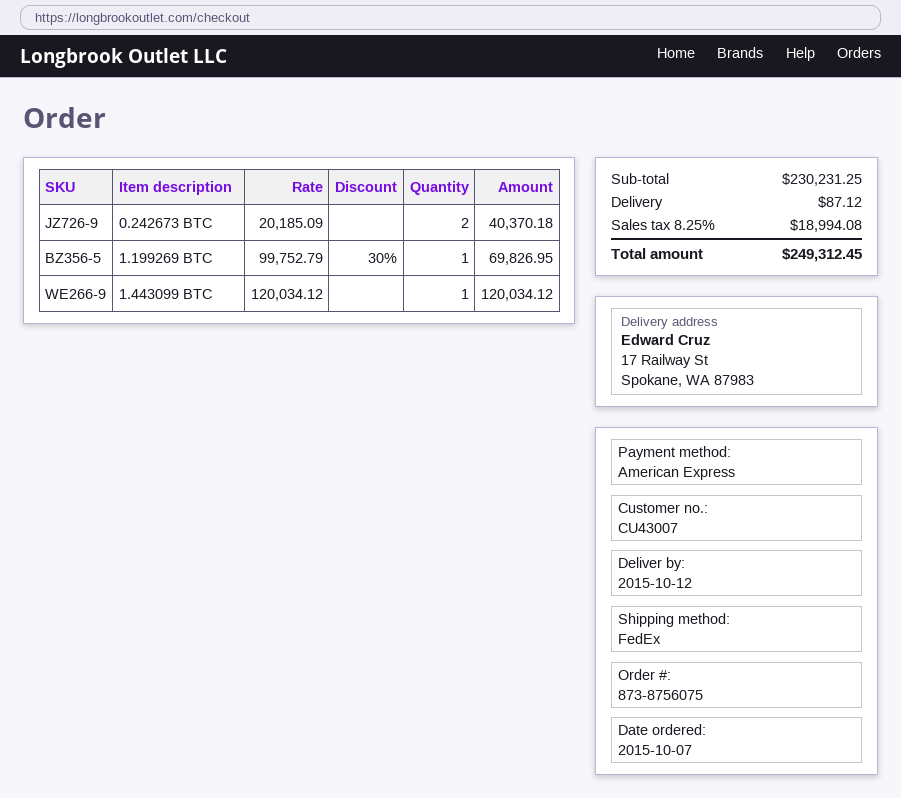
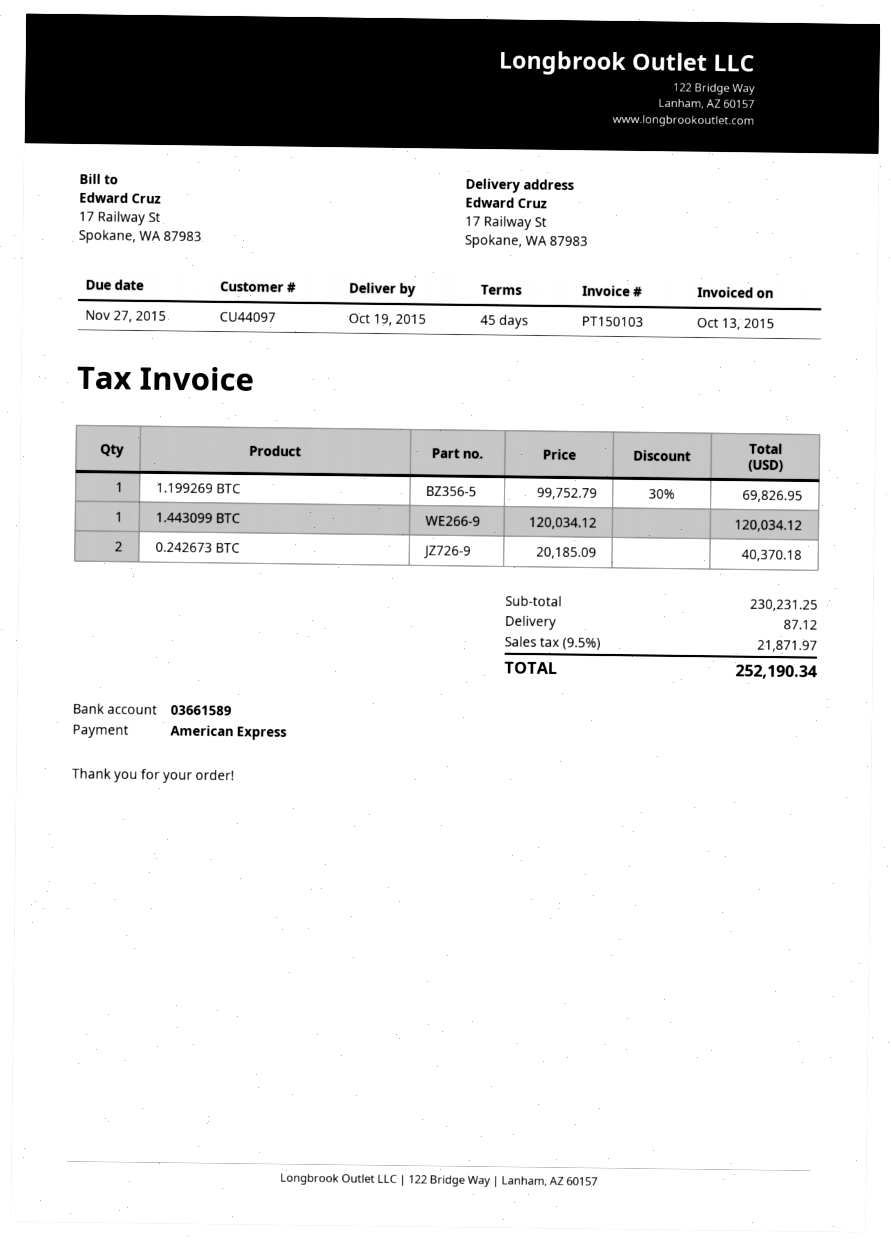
delivery date: 2015-10-12 -> 2015-10-19
customer number: CU43007 -> CU44097
tax: 8.25% = 18994.08 -> 9.5% = 21871.97
total: 249312.45 -> 252190.34

